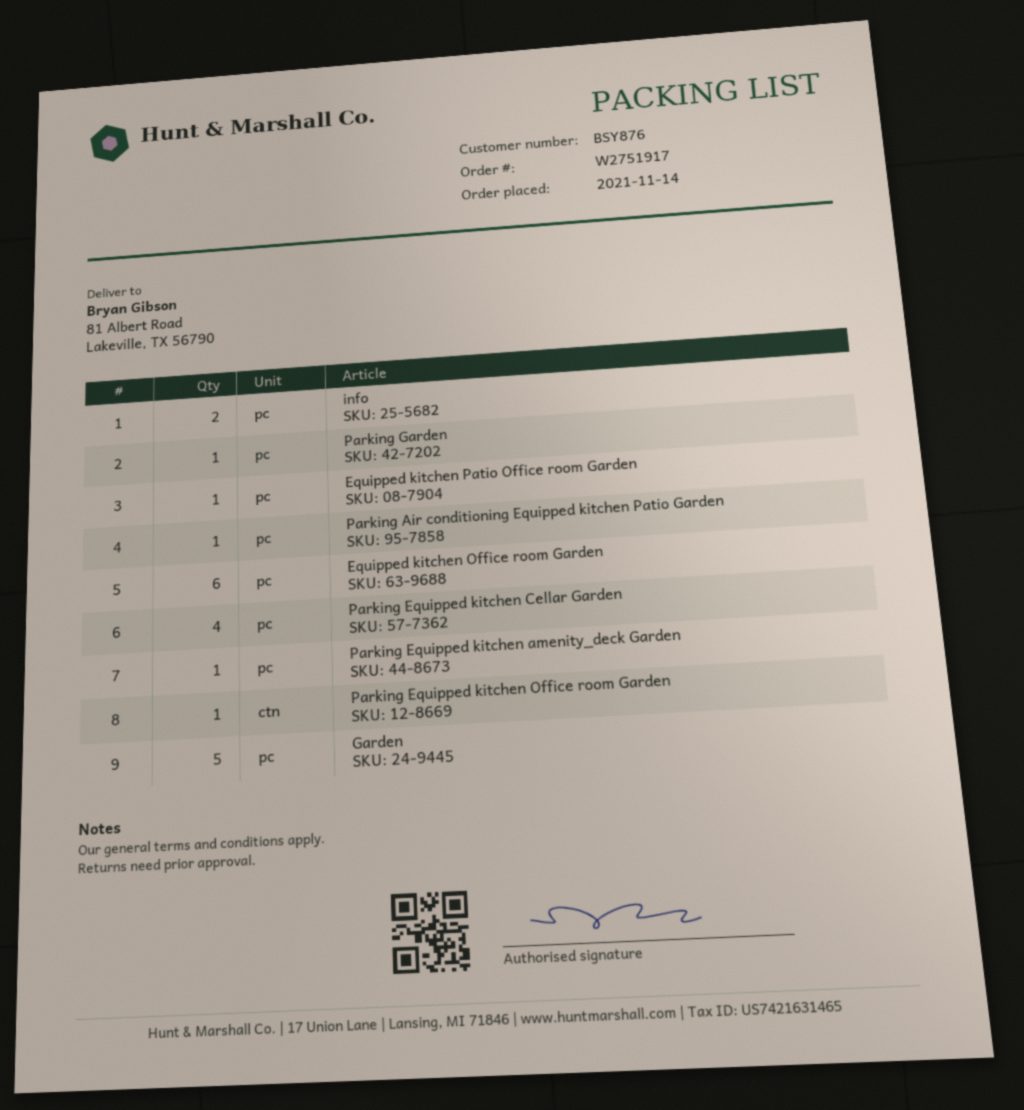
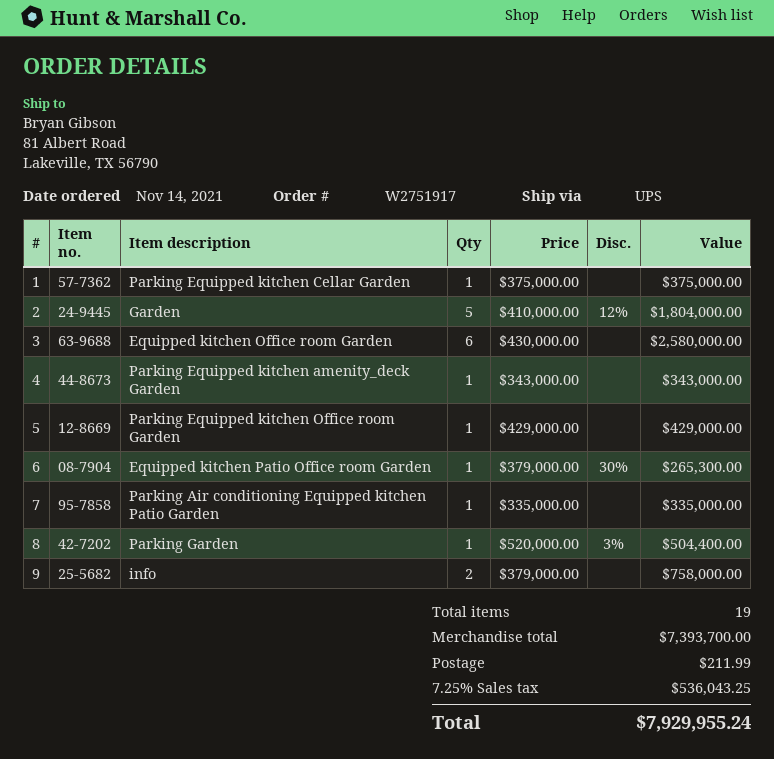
Parking Equipped kitchen Cellar Garden: 4 -> 1

